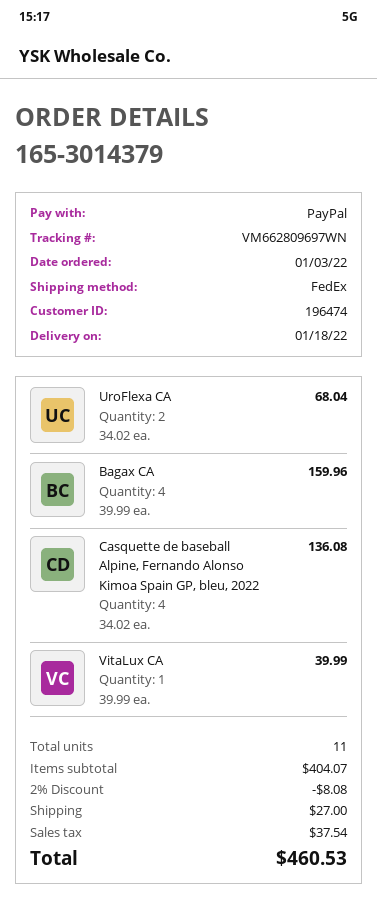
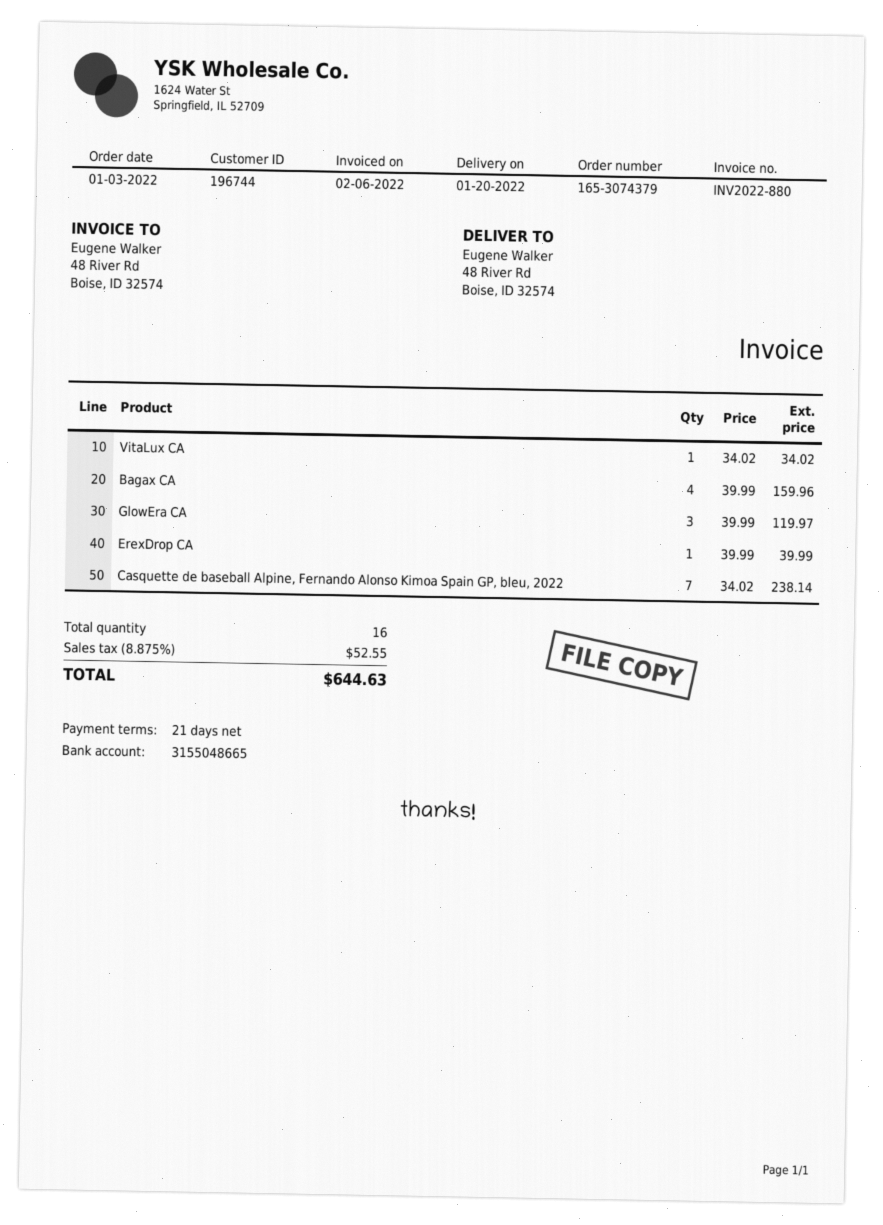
order number: 165-3014379 -> 165-3074379
delivery date: 2022-01-18 -> 2022-01-20
customer number: 196474 -> 196744
UroFlexa CA: 2 x 34.02 = 68.04 -> none
Casquette de baseball Alpine, Fernando Alonso Kimoa Spain GP, bleu, 2022: 4 x 34.02 = 136.08 -> 7 x 34.02 = 238.14
VitaLux CA: 1 x 39.99 = 39.99 -> 1 x 34.02 = 34.02
GlowEra CA: none -> 3 x 39.99 = 119.97
ErexDrop CA: none -> 1 x 39.99 = 39.99
total quantity: 11 -> 16
discount: 2% = 8.08 -> none
shipping: 27.00 -> none
tax: 37.54 -> 52.55
total: 460.53 -> 644.63

